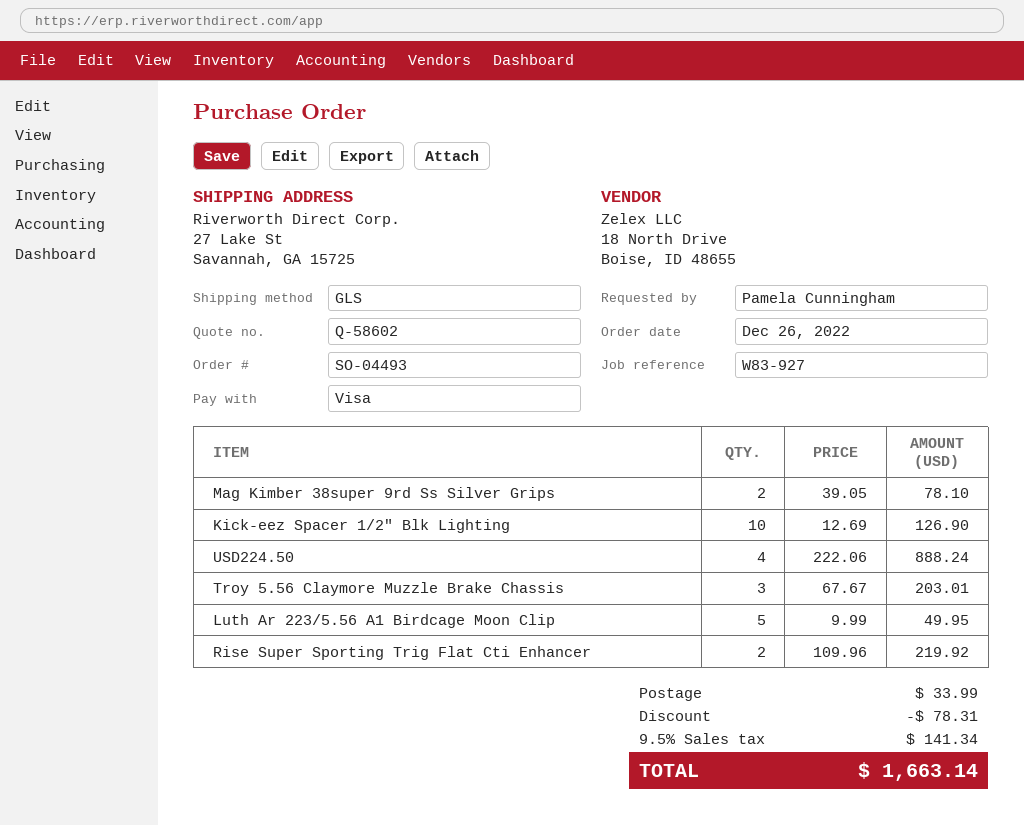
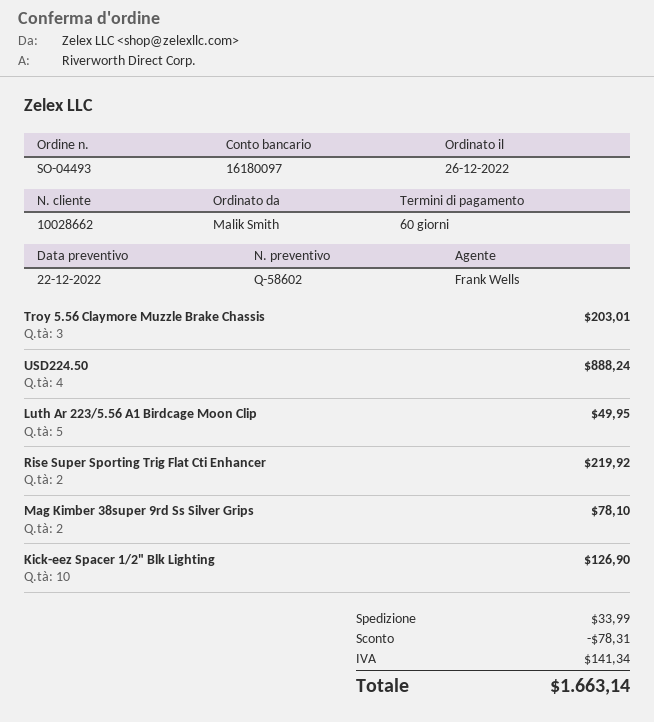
ordered by: Pamela Cunningham -> Malik Smith

